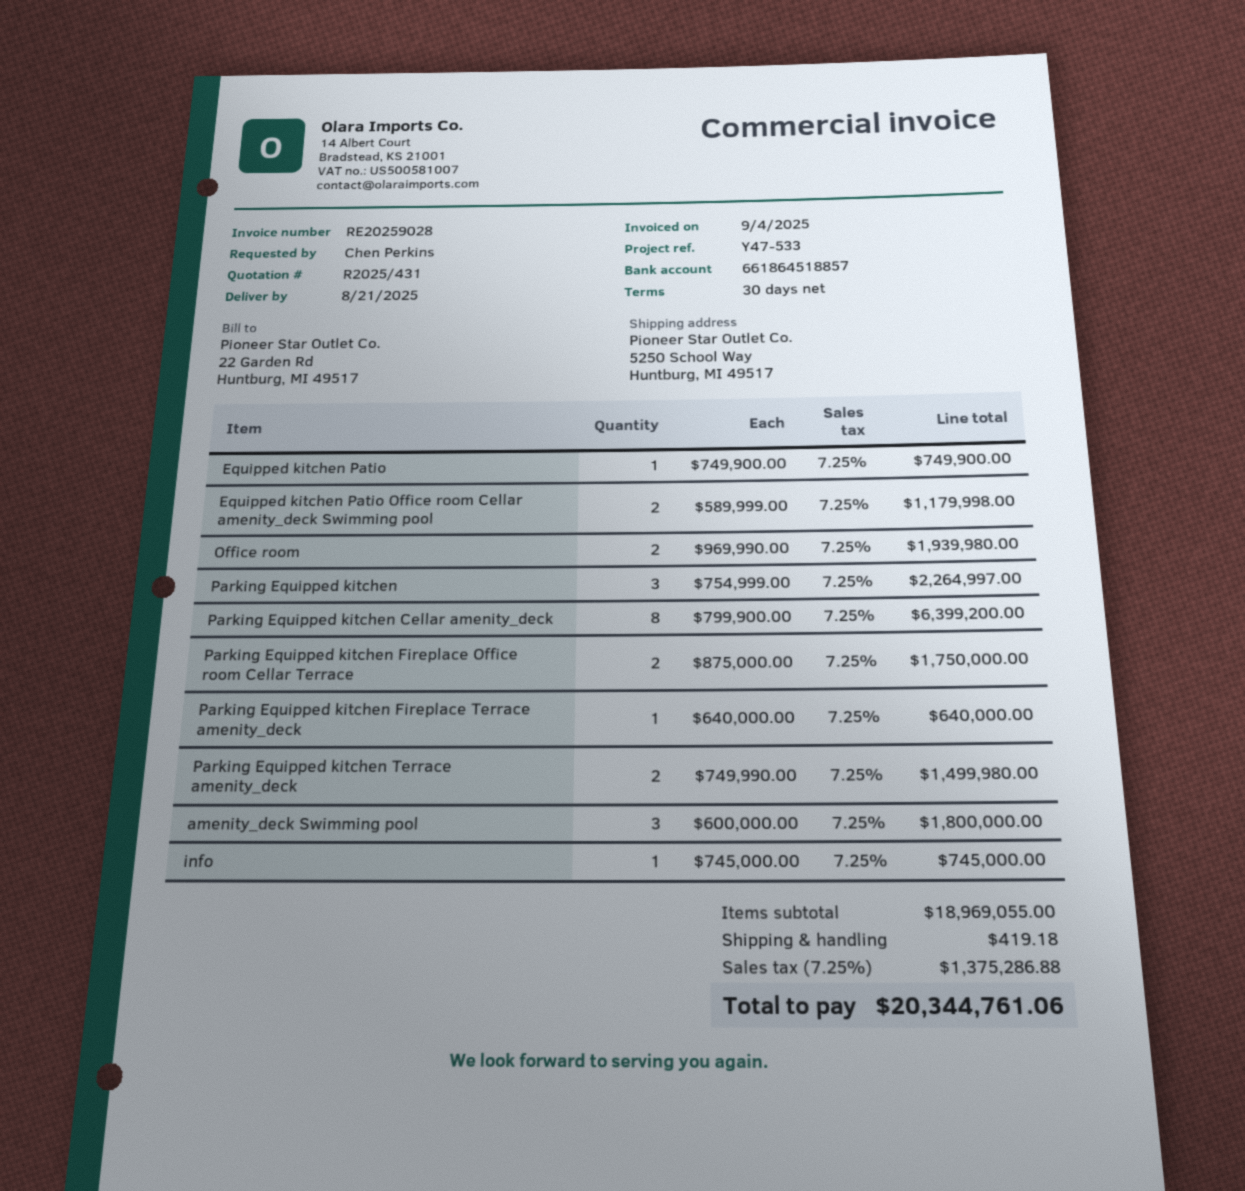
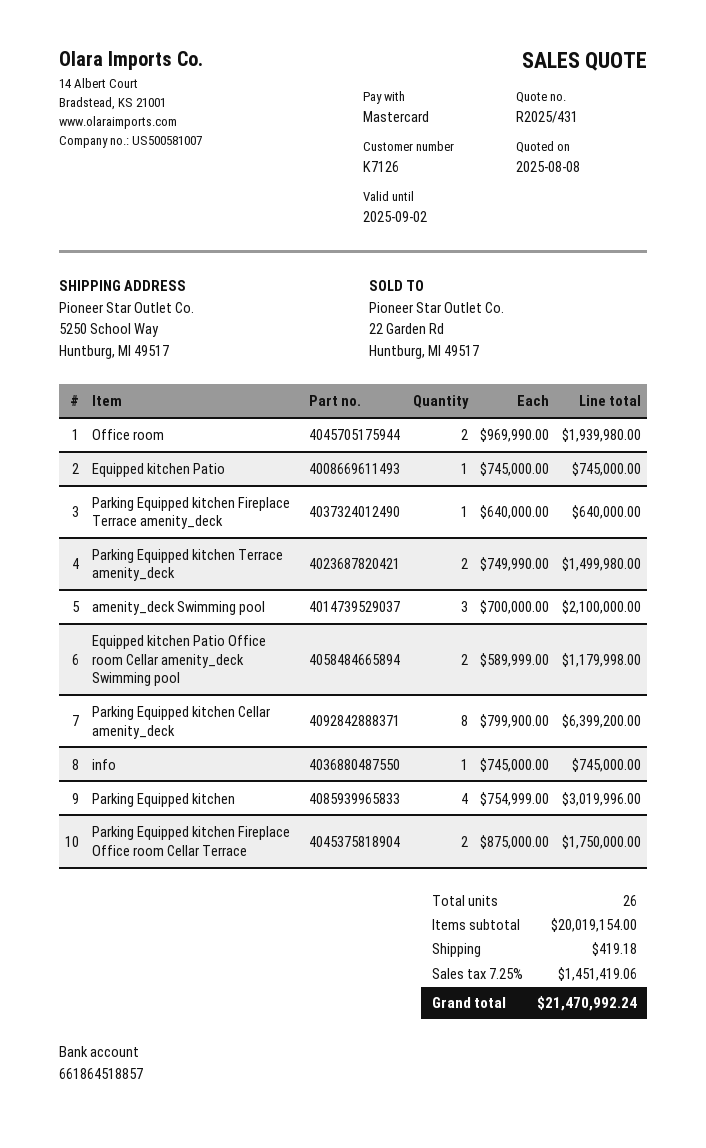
Equipped kitchen Patio: 1 x 749900.00 = 749900.00 -> 1 x 745000.00 = 745000.00
Parking Equipped kitchen: 3 x 754999.00 = 2264997.00 -> 4 x 754999.00 = 3019996.00
amenity_deck Swimming pool: 3 x 600000.00 = 1800000.00 -> 3 x 700000.00 = 2100000.00
subtotal: 18969055.00 -> 20019154.00
tax: 7.25% = 1375286.88 -> 7.25% = 1451419.06
total: 20344761.06 -> 21470992.24

